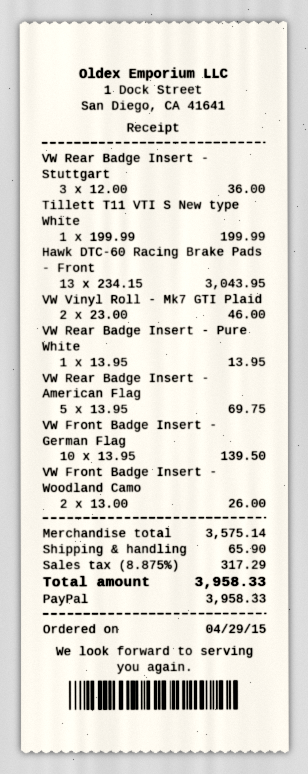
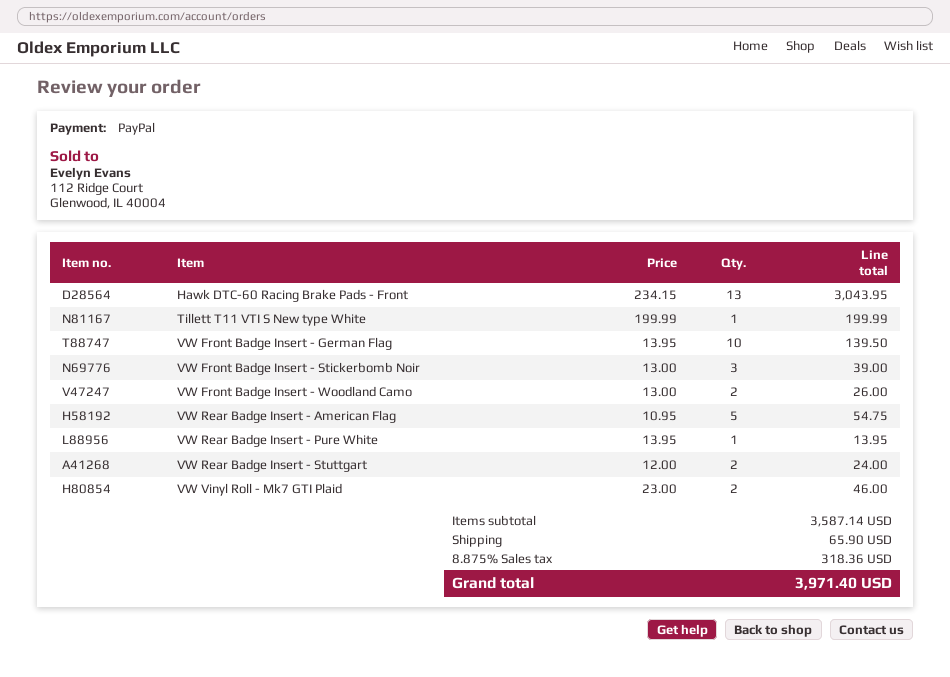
VW Rear Badge Insert - Stuttgart: 3 x 12.00 = 36.00 -> 2 x 12.00 = 24.00
VW Rear Badge Insert - American Flag: 5 x 13.95 = 69.75 -> 5 x 10.95 = 54.75
VW Front Badge Insert - Stickerbomb Noir: none -> 3 x 13.00 = 39.00
subtotal: 3575.14 -> 3587.14
tax: 8.875% = 317.29 -> 8.875% = 318.36
total: 3958.33 -> 3971.40

